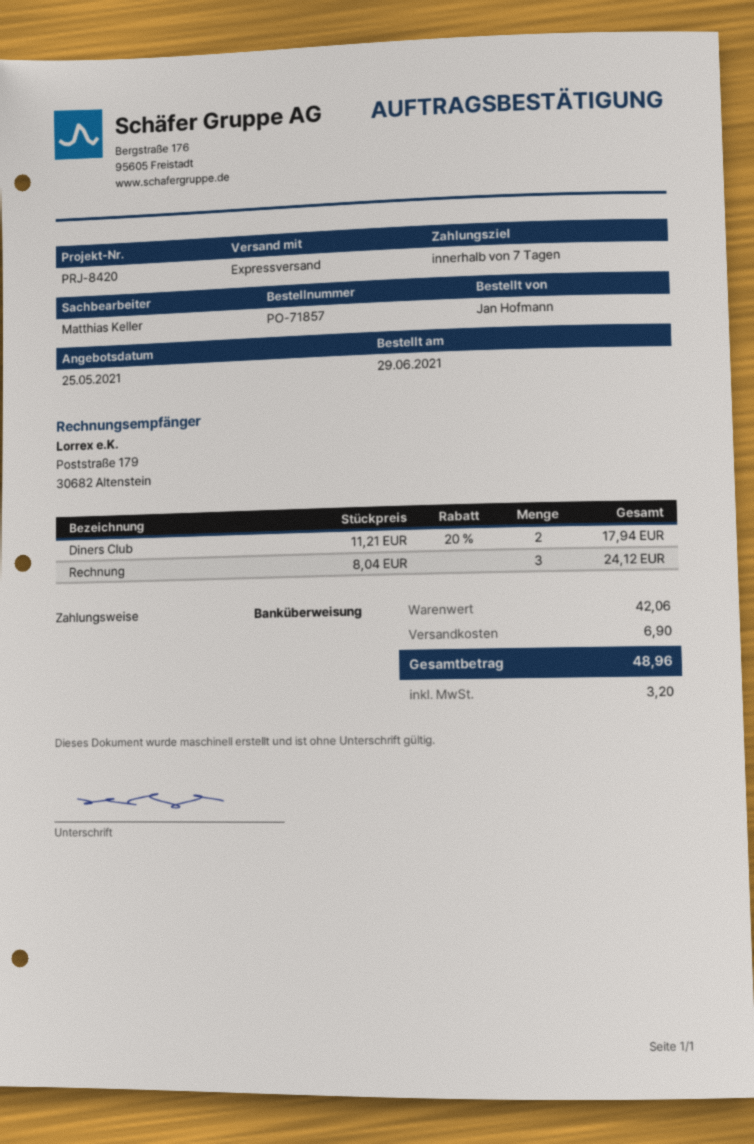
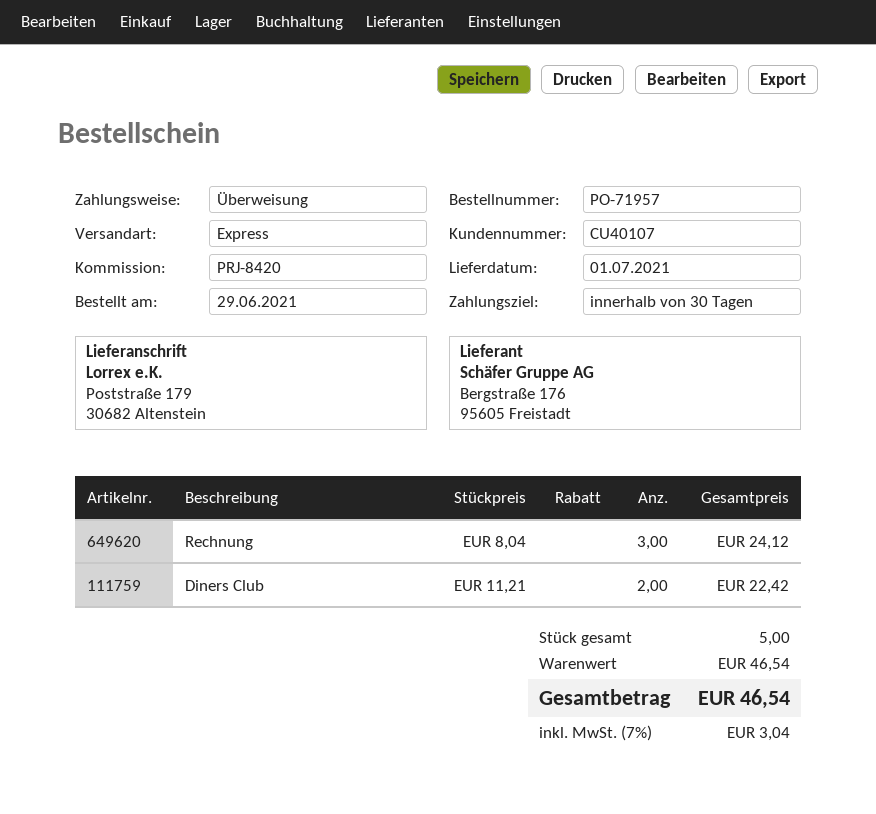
order number: PO-71857 -> PO-71957
payment terms: 7 days -> 30 days
Diners Club: 2 x 11.21 - 20% = 17.94 -> 2 x 11.21 = 22.42
subtotal: 42.06 -> 46.54
shipping: 6.90 -> none
tax: 3.20 -> 3.04
total: 48.96 -> 46.54

